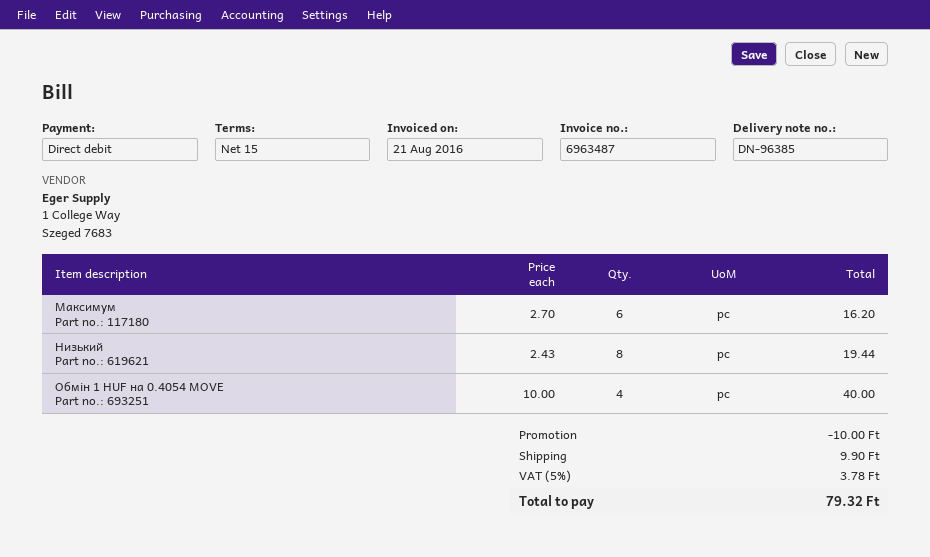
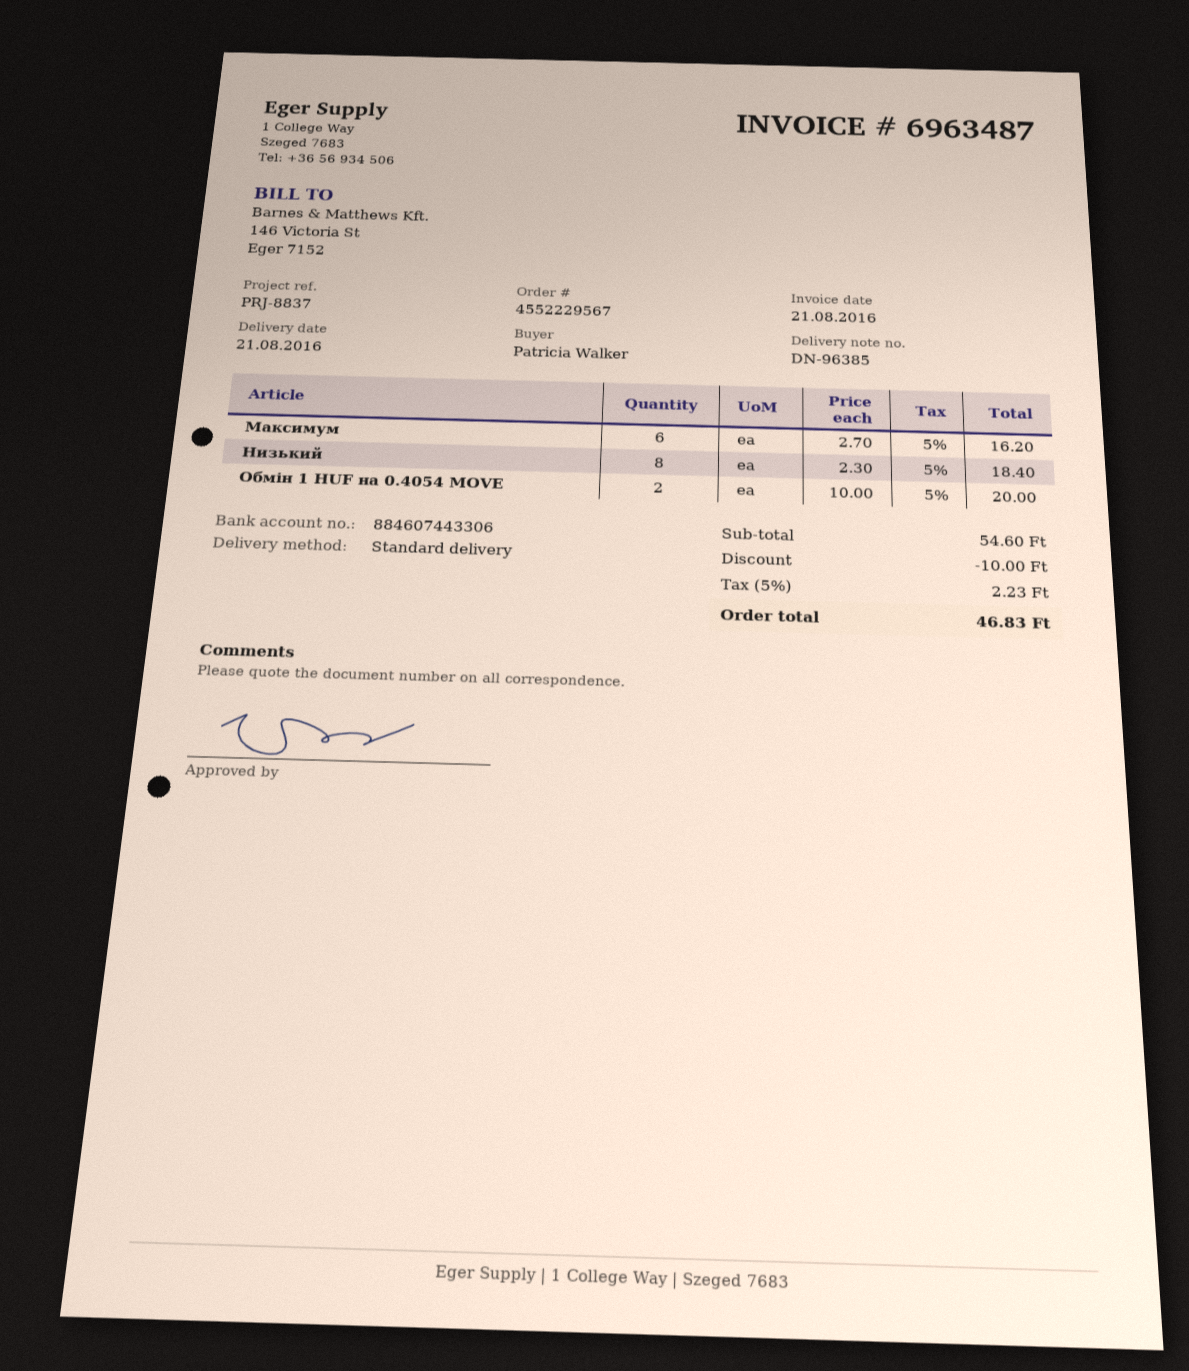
Низький: 8 x 2.43 = 19.44 -> 8 x 2.30 = 18.40
Обмін 1 HUF на 0.4054 MOVE: 4 x 10.00 = 40.00 -> 2 x 10.00 = 20.00
shipping: 9.90 -> none
tax: 5% = 3.78 -> 5% = 2.23
total: 79.32 -> 46.83

